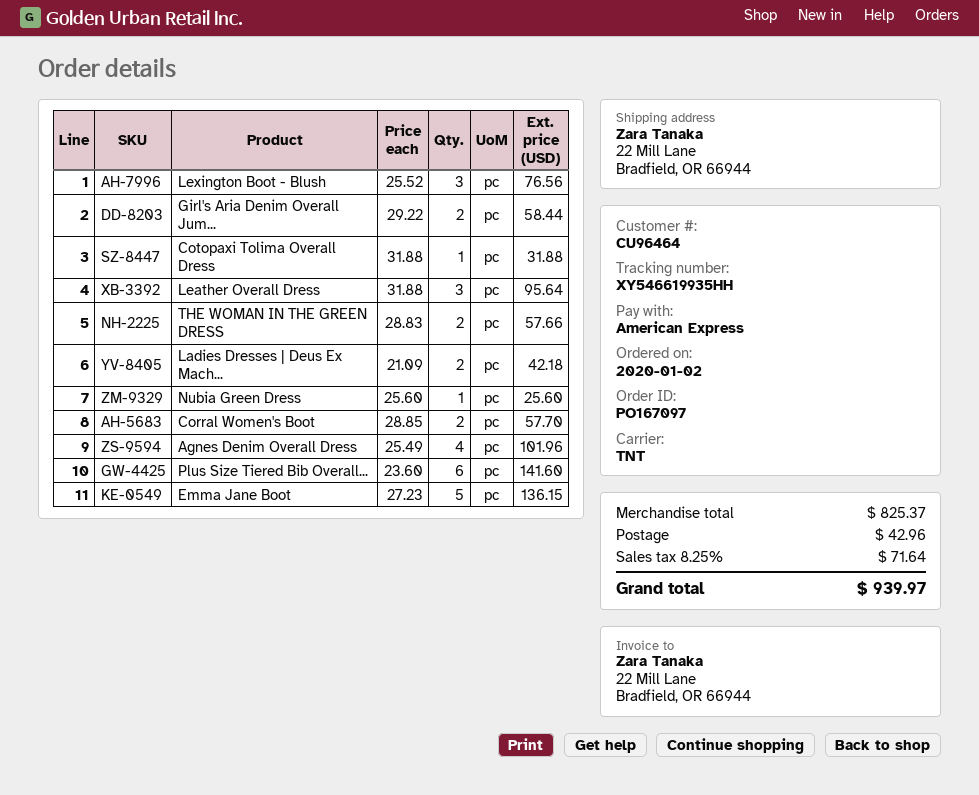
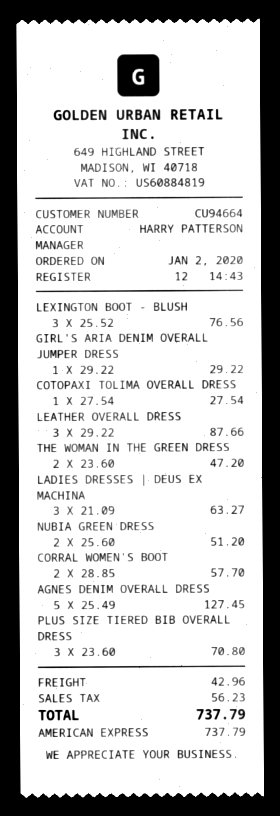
customer number: CU96464 -> CU94664
Girl's Aria Denim Overall Jum...: 2 x 29.22 = 58.44 -> 1 x 29.22 = 29.22
Cotopaxi Tolima Overall Dress: 1 x 31.88 = 31.88 -> 1 x 27.54 = 27.54
Leather Overall Dress: 3 x 31.88 = 95.64 -> 3 x 29.22 = 87.66
THE WOMAN IN THE GREEN DRESS: 2 x 28.83 = 57.66 -> 2 x 23.60 = 47.20
Ladies Dresses | Deus Ex Mach...: 2 x 21.09 = 42.18 -> 3 x 21.09 = 63.27
Nubia Green Dress: 1 x 25.60 = 25.60 -> 2 x 25.60 = 51.20
Agnes Denim Overall Dress: 4 x 25.49 = 101.96 -> 5 x 25.49 = 127.45
Plus Size Tiered Bib Overall...: 6 x 23.60 = 141.60 -> 3 x 23.60 = 70.80
Emma Jane Boot: 5 x 27.23 = 136.15 -> none
tax: 71.64 -> 56.23
total: 939.97 -> 737.79

